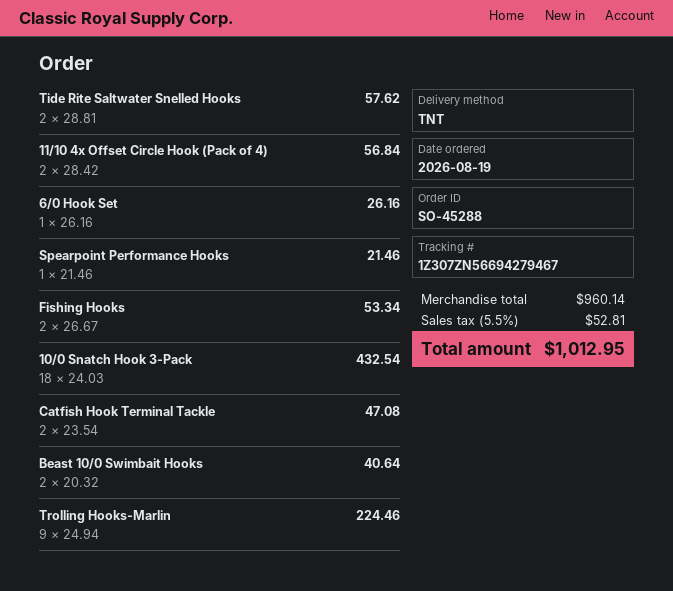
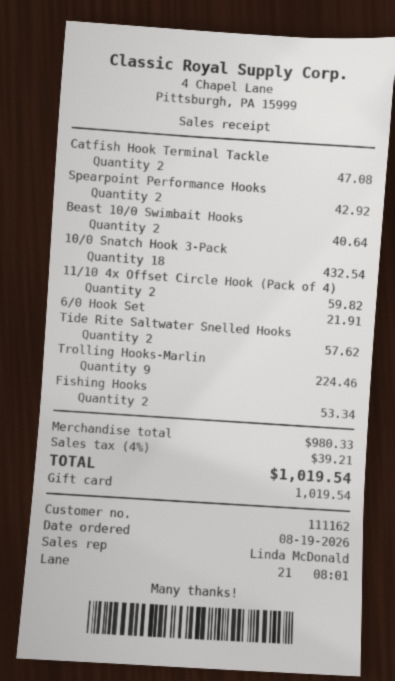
11/10 4x Offset Circle Hook (Pack of 4): 2 for 56.84 -> 2 for 59.82
6/0 Hook Set: 1 for 26.16 -> 1 for 21.91
Spearpoint Performance Hooks: 1 for 21.46 -> 2 for 42.92
subtotal: 960.14 -> 980.33
tax: 5.5% = 52.81 -> 4% = 39.21
total: 1012.95 -> 1019.54

